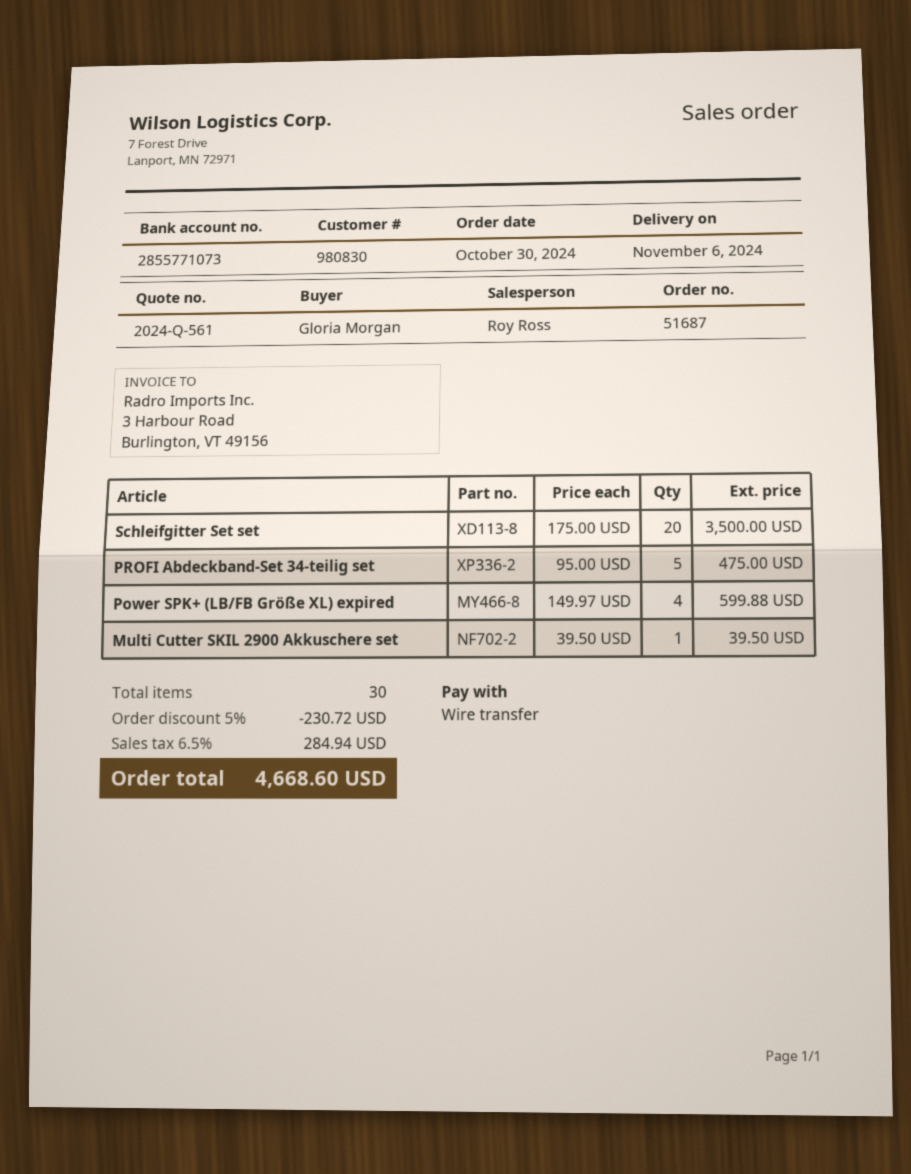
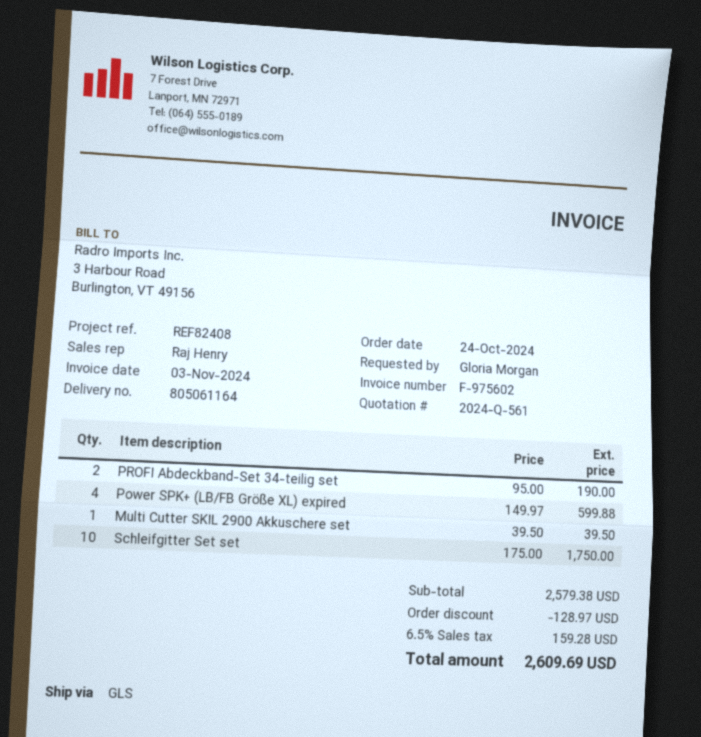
order date: 2024-10-30 -> 2024-10-24
sales rep: Roy Ross -> Raj Henry
Schleifgitter Set set: 20 x 175.00 = 3500.00 -> 10 x 175.00 = 1750.00
PROFI Abdeckband-Set 34-teilig set: 5 x 95.00 = 475.00 -> 2 x 95.00 = 190.00
discount: 230.72 -> 128.97
tax: 6.5% = 284.94 -> 6.5% = 159.28
total: 4668.60 -> 2609.69

